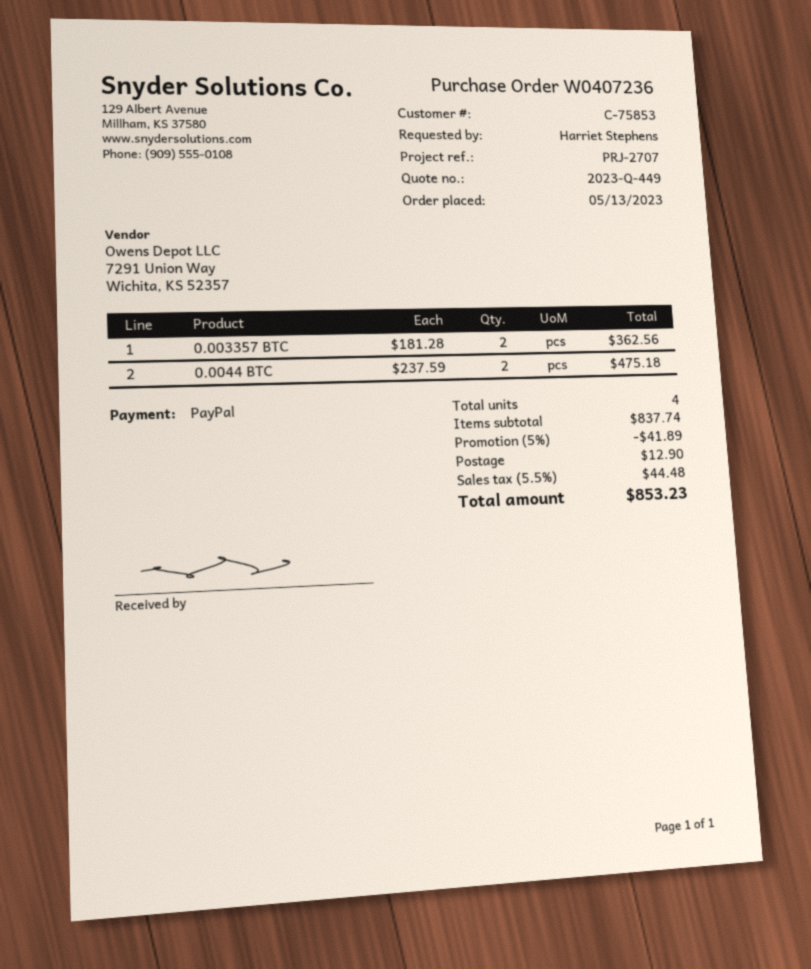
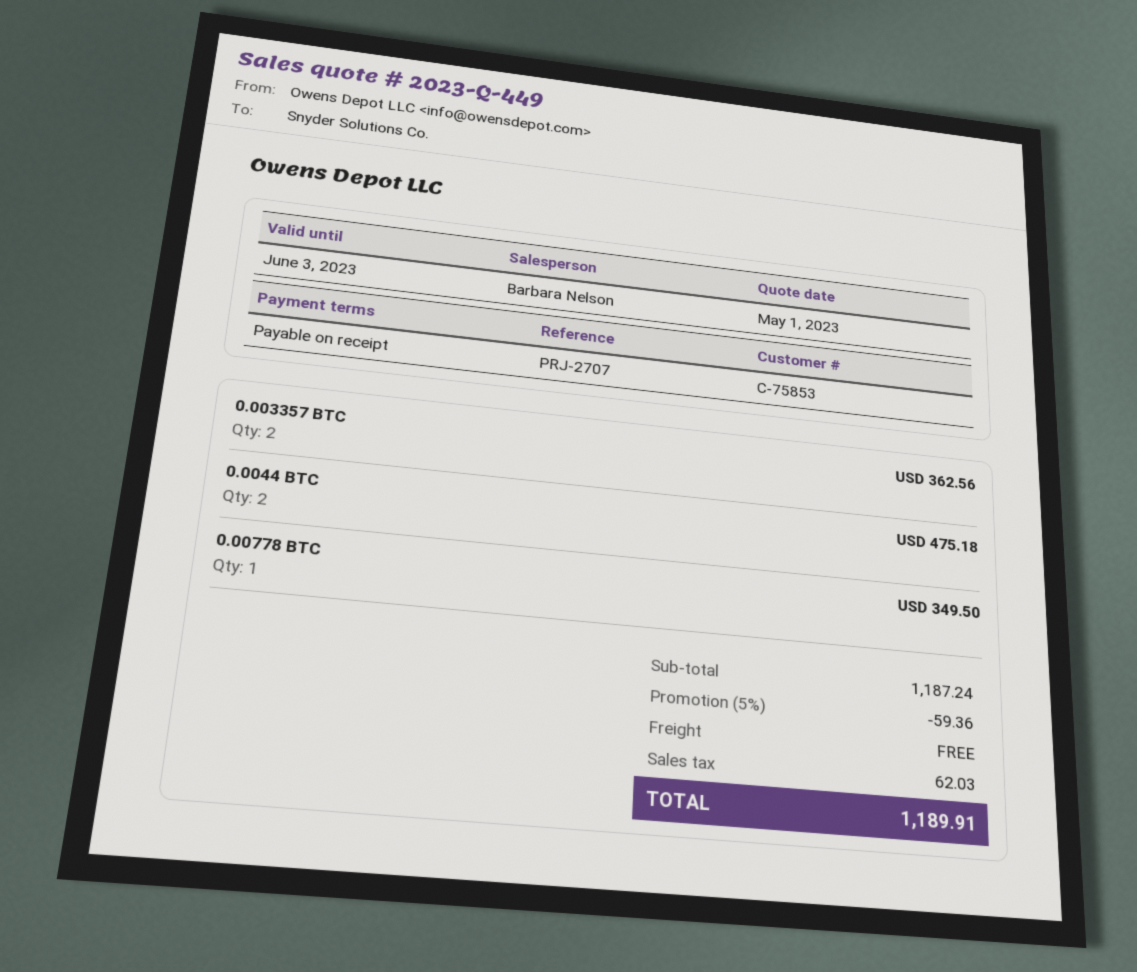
0.00778 BTC: none -> 1 for 349.50
subtotal: 837.74 -> 1187.24
discount: 5% = 41.89 -> 5% = 59.36
shipping: 12.90 -> 0.00
tax: 44.48 -> 62.03
total: 853.23 -> 1189.91

